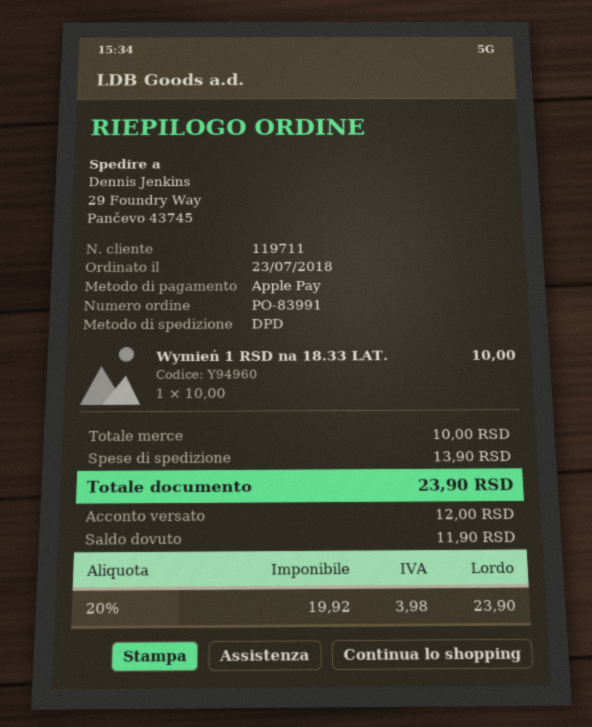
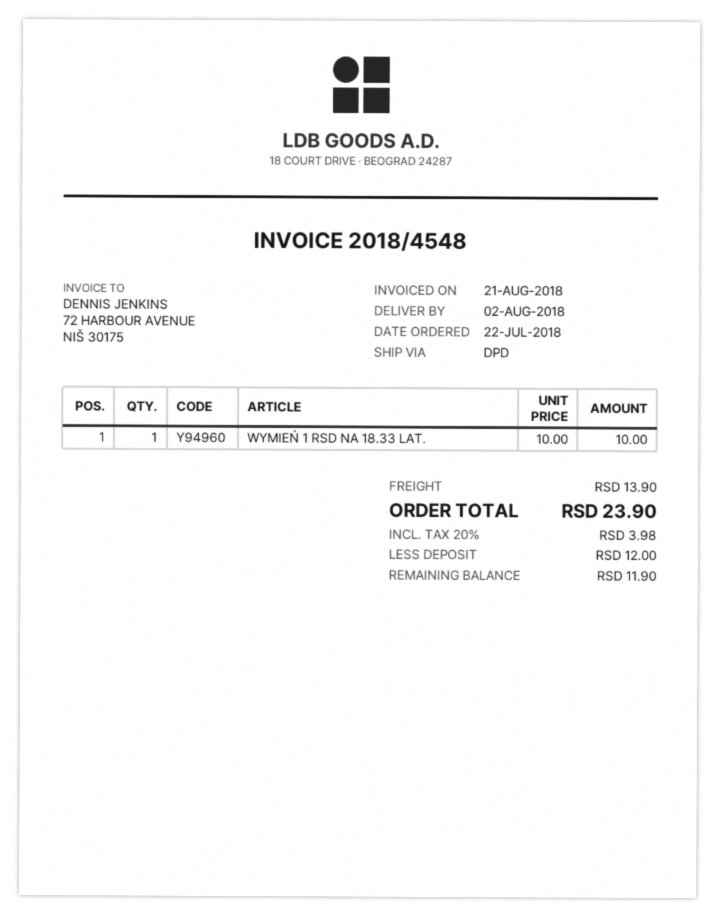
order date: 2018-07-23 -> 2018-07-22

